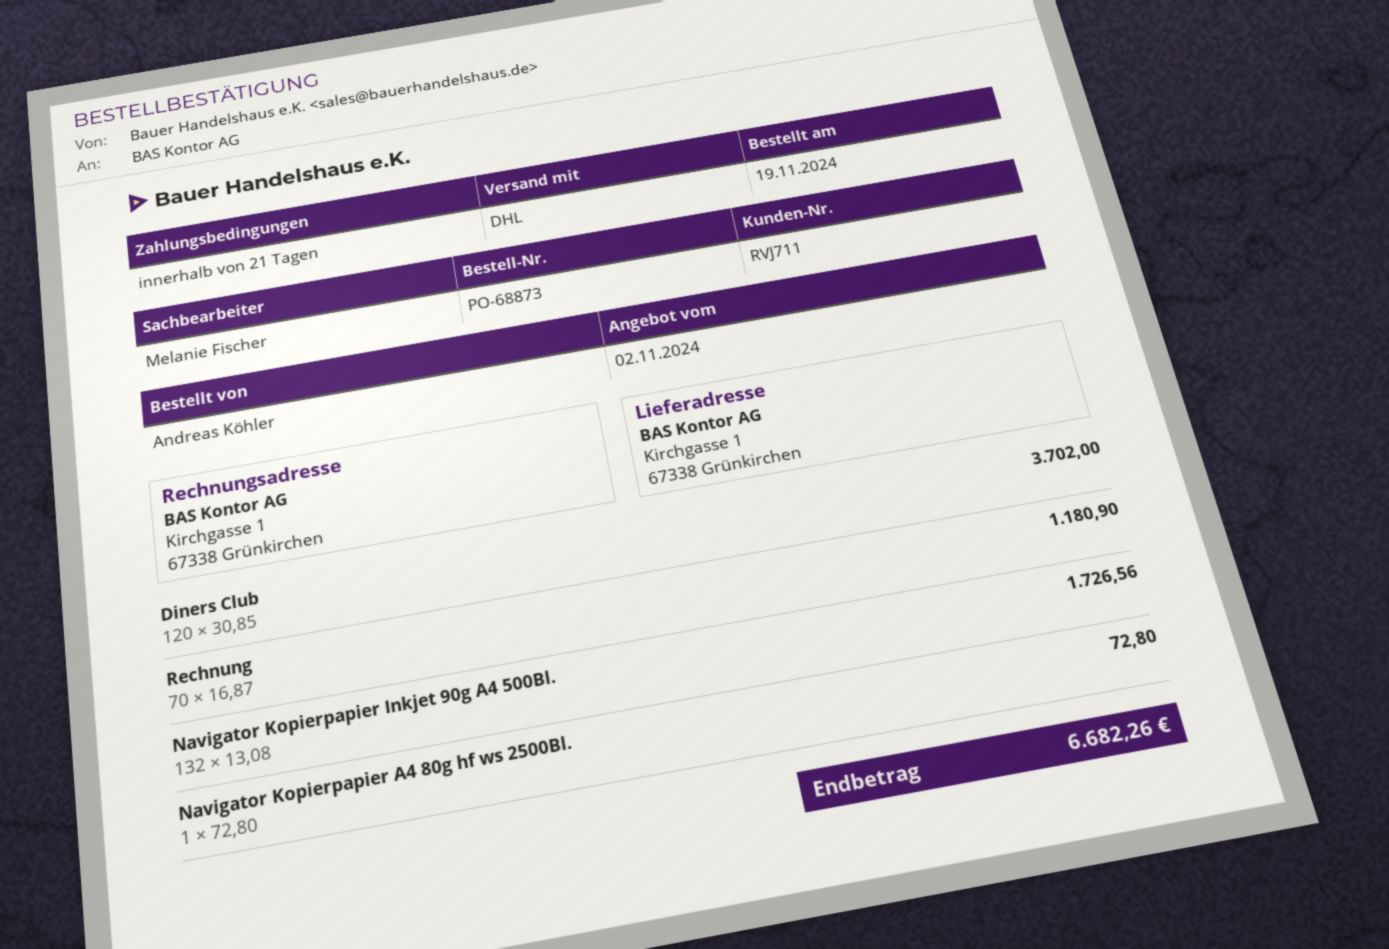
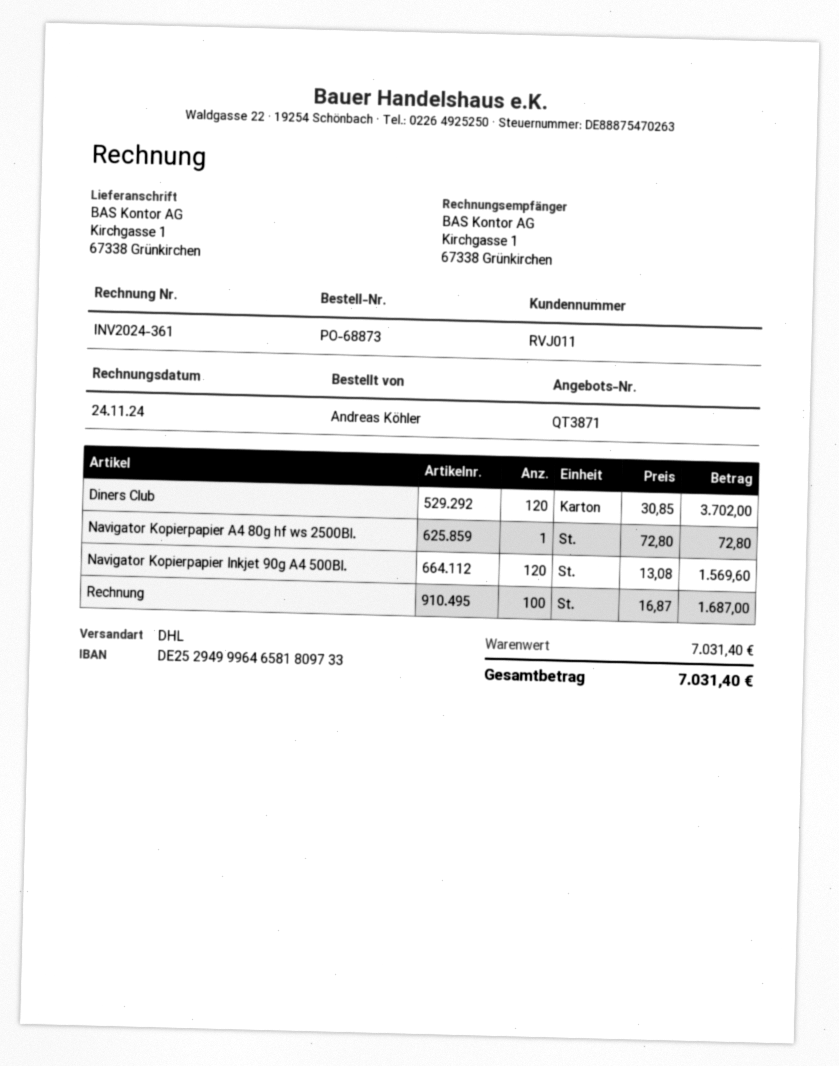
customer number: RVJ711 -> RVJ011
Rechnung: 70 x 16.87 = 1180.90 -> 100 x 16.87 = 1687.00
Navigator Kopierpapier Inkjet 90g A4 500Bl.: 132 x 13.08 = 1726.56 -> 120 x 13.08 = 1569.60
total: 6682.26 -> 7031.40

